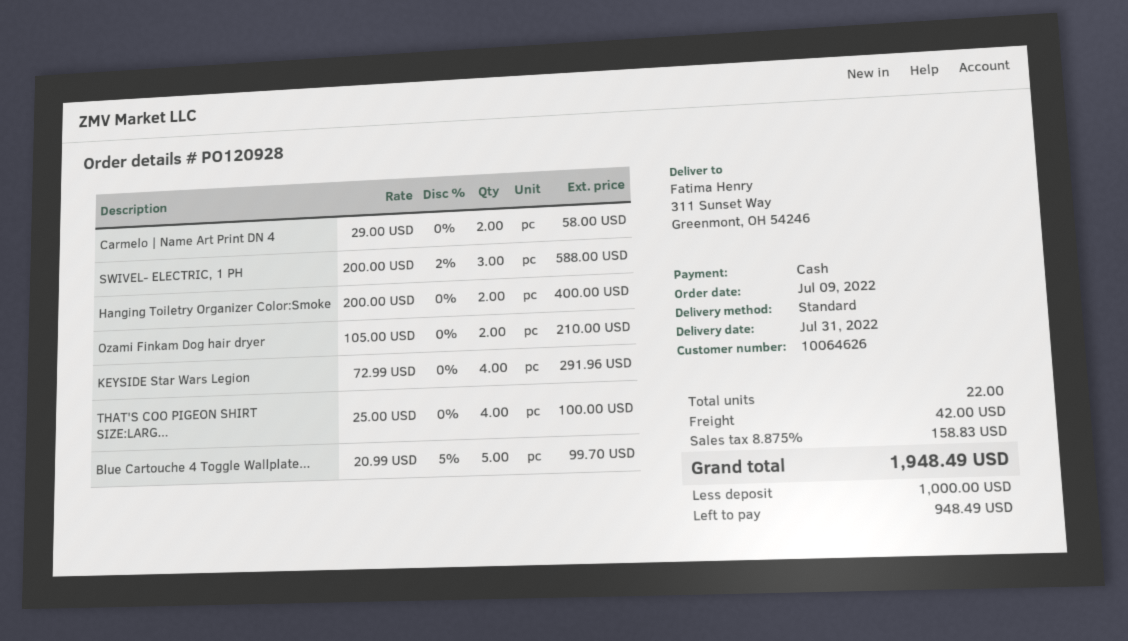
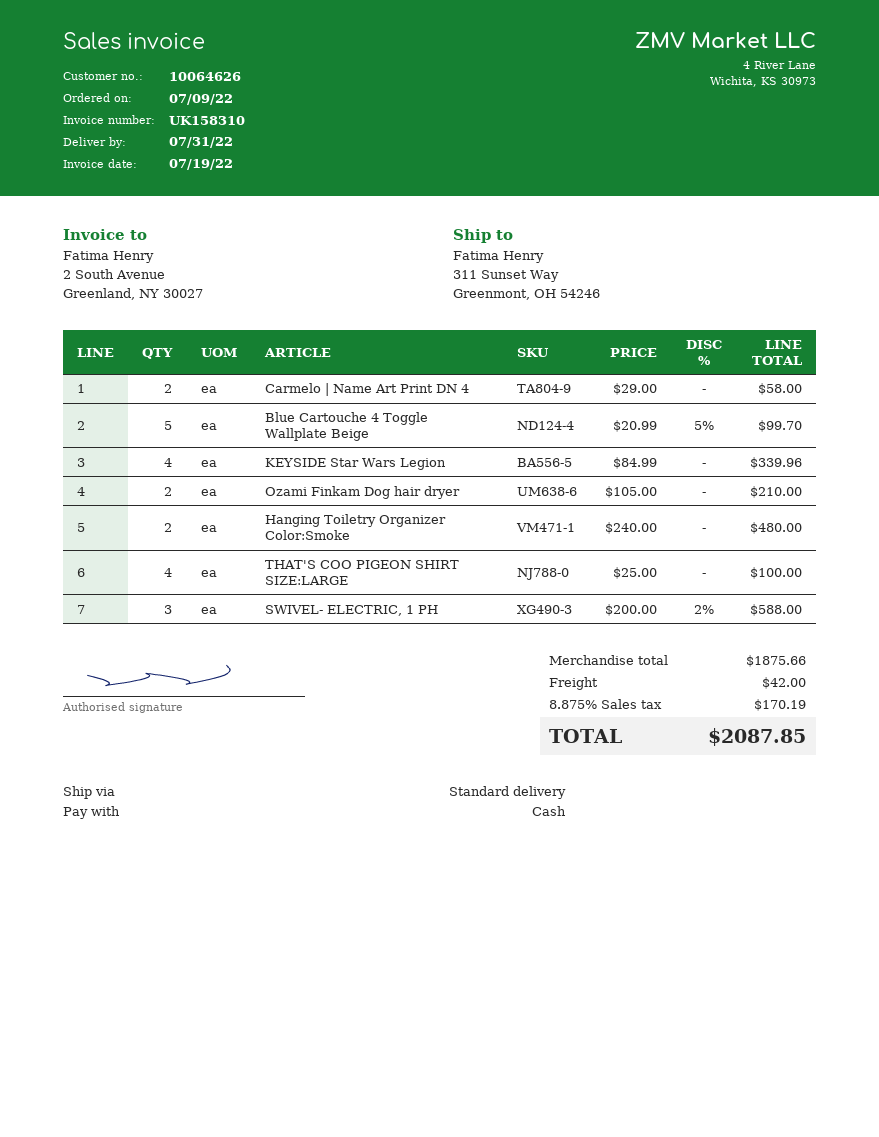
Hanging Toiletry Organizer Color:Smoke: 2 x 200.00 = 400.00 -> 2 x 240.00 = 480.00
KEYSIDE Star Wars Legion: 4 x 72.99 = 291.96 -> 4 x 84.99 = 339.96
tax: 8.875% = 158.83 -> 8.875% = 170.19
total: 1948.49 -> 2087.85

